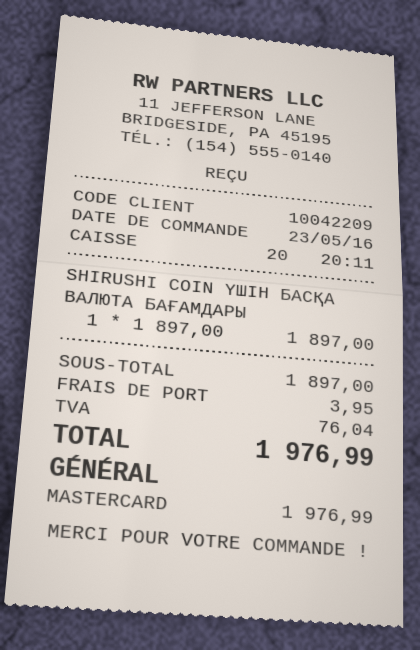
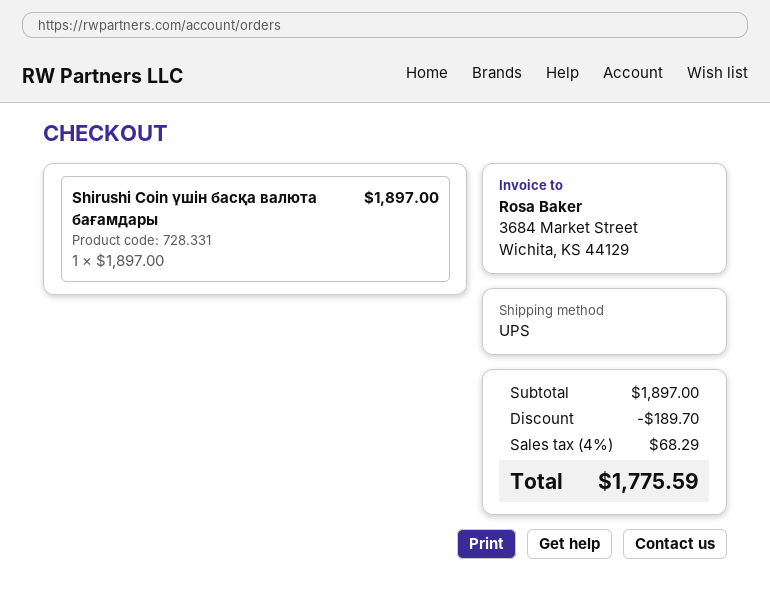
discount: none -> 189.70
shipping: 3.95 -> none
tax: 76.04 -> 68.29
total: 1976.99 -> 1775.59

